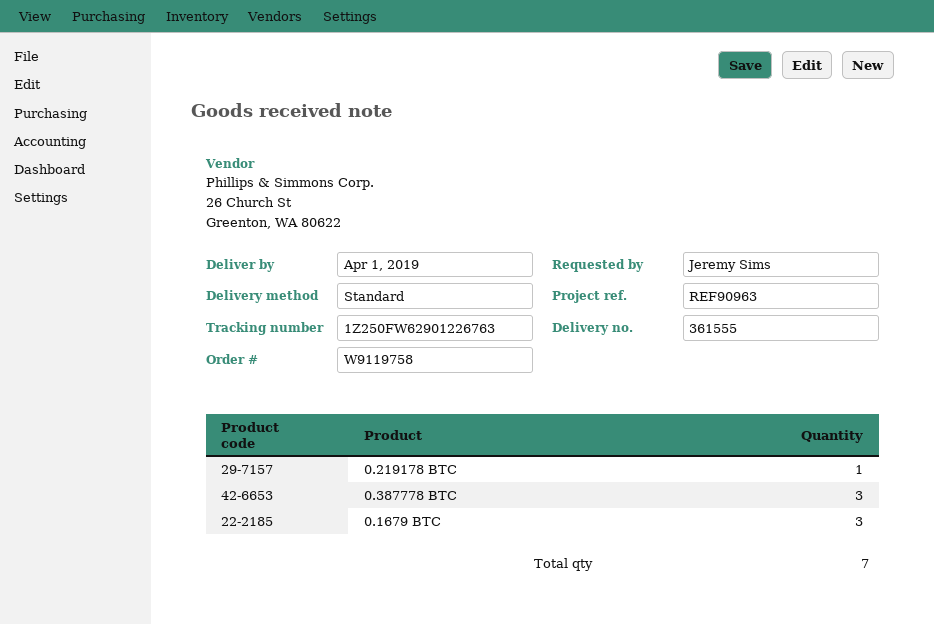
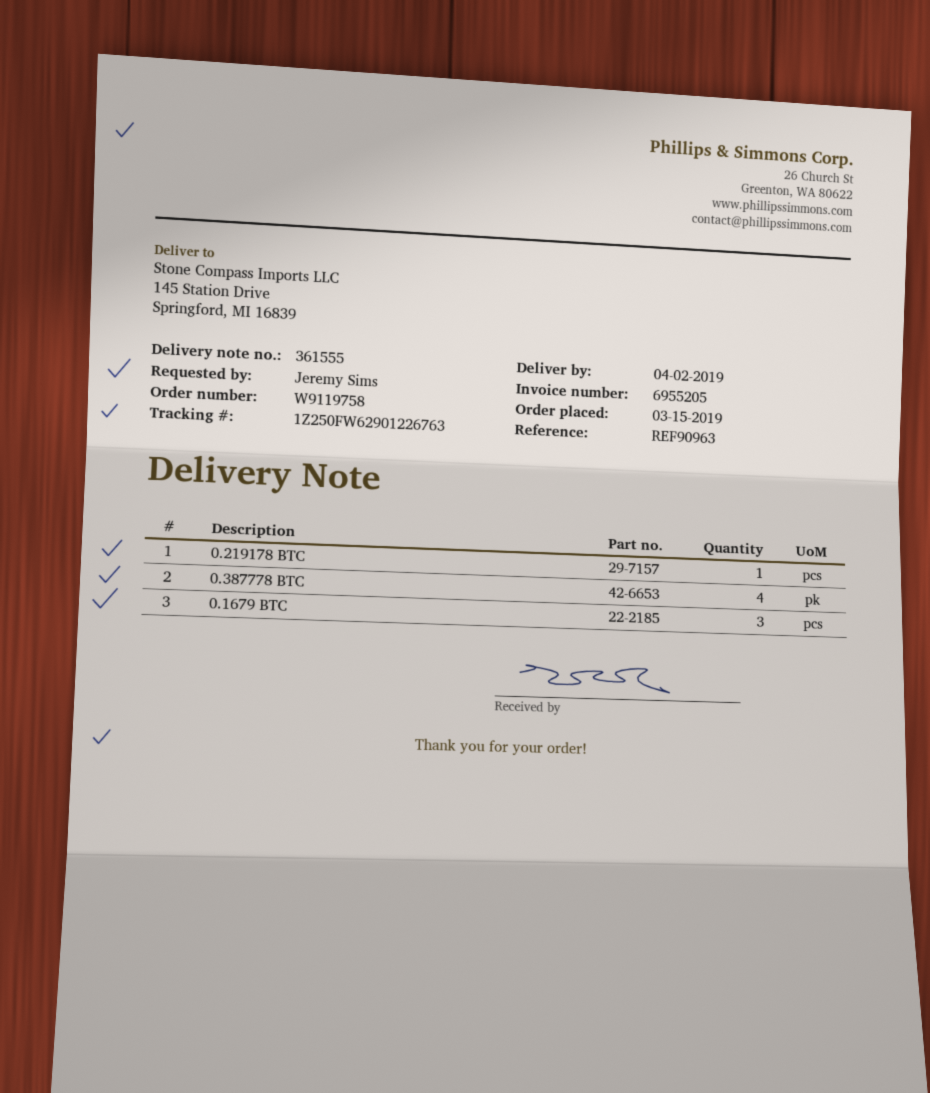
delivery date: 2019-04-01 -> 2019-04-02
0.387778 BTC: 3 -> 4

